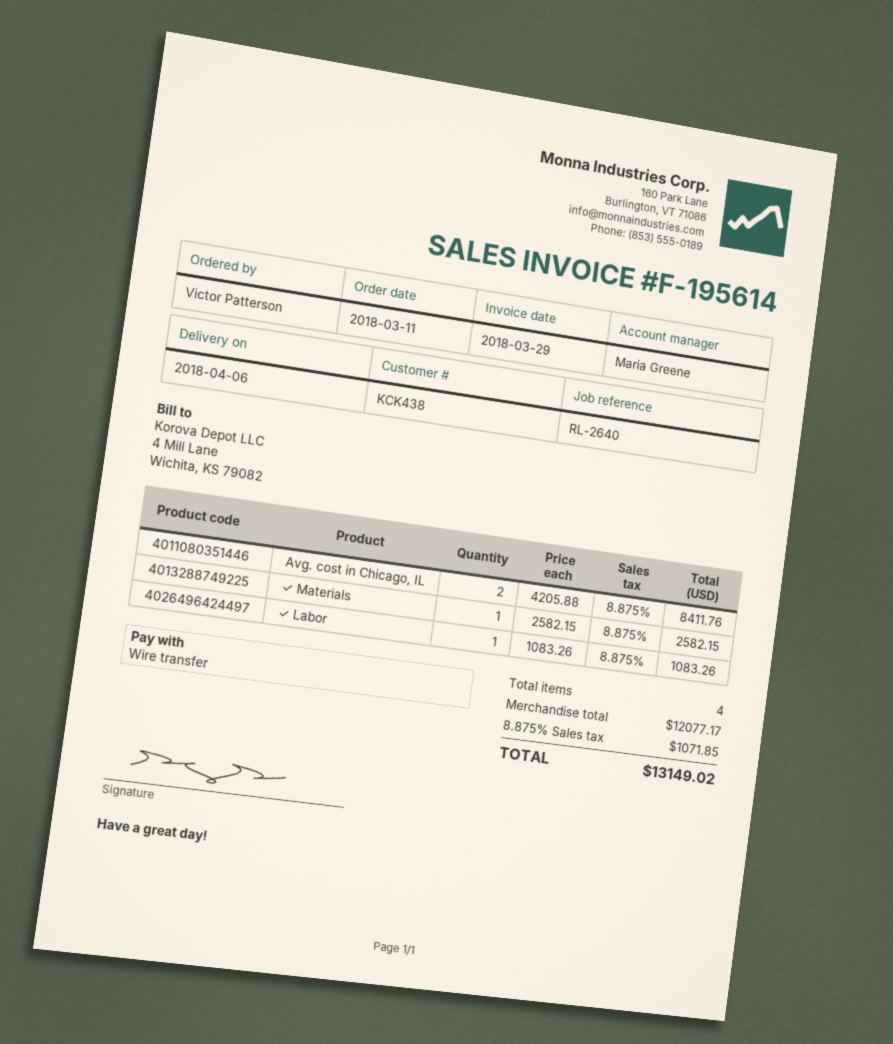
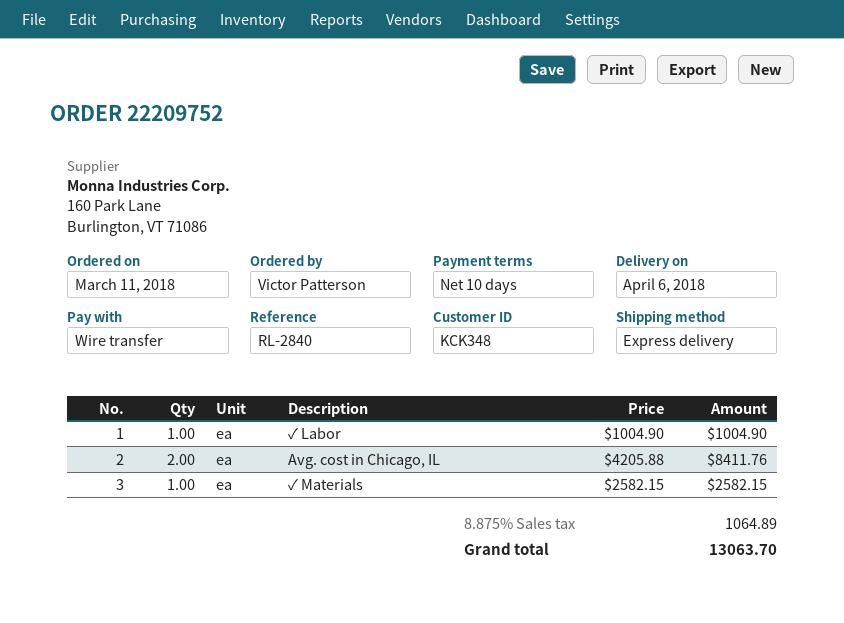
customer number: KCK438 -> KCK348
reference: RL-2640 -> RL-2840
✓ Labor: 1 x 1083.26 = 1083.26 -> 1 x 1004.90 = 1004.90
tax: 8.875% = 1071.85 -> 8.875% = 1064.89
total: 13149.02 -> 13063.70

